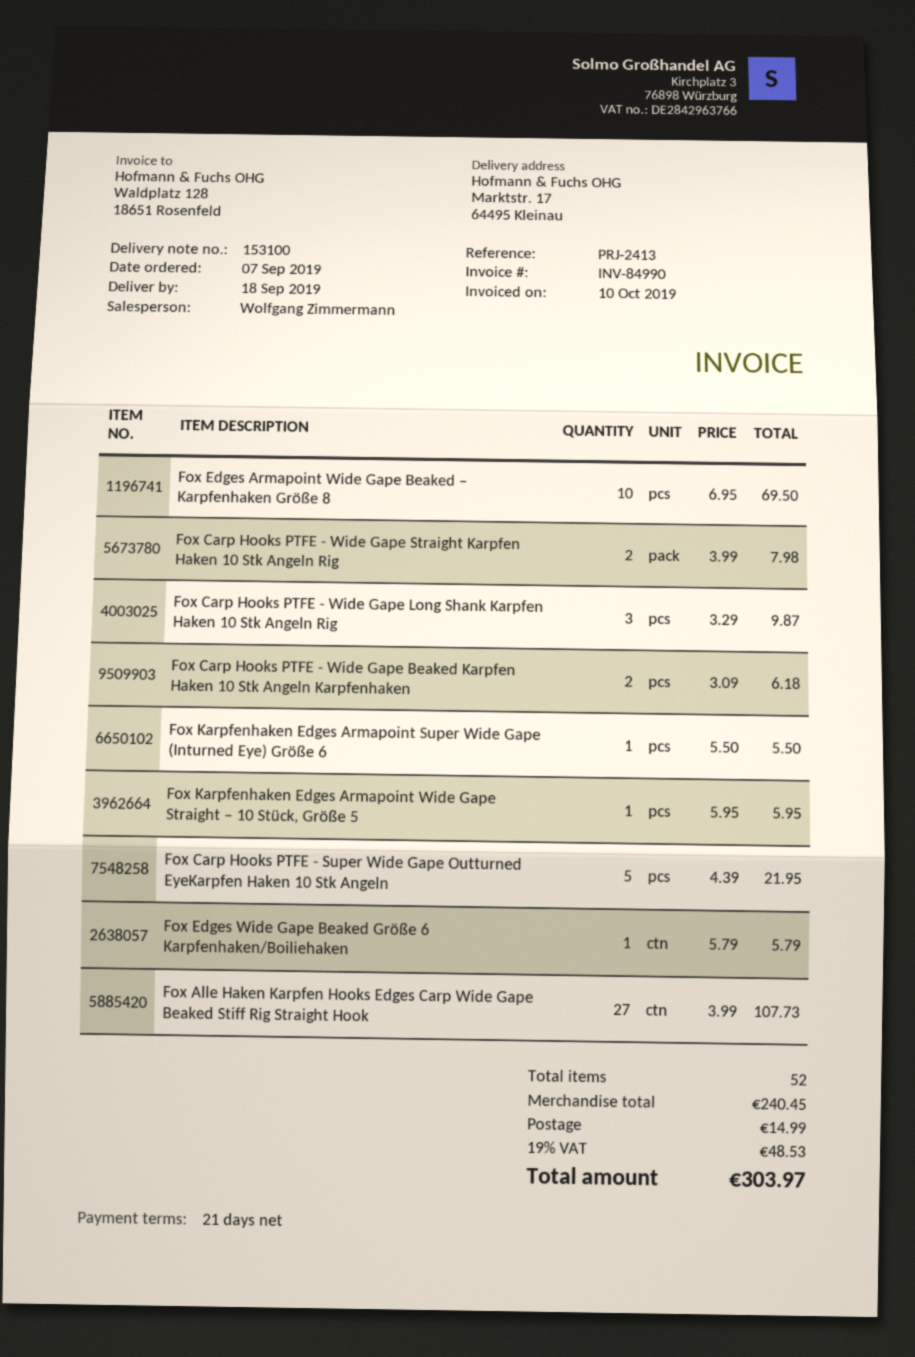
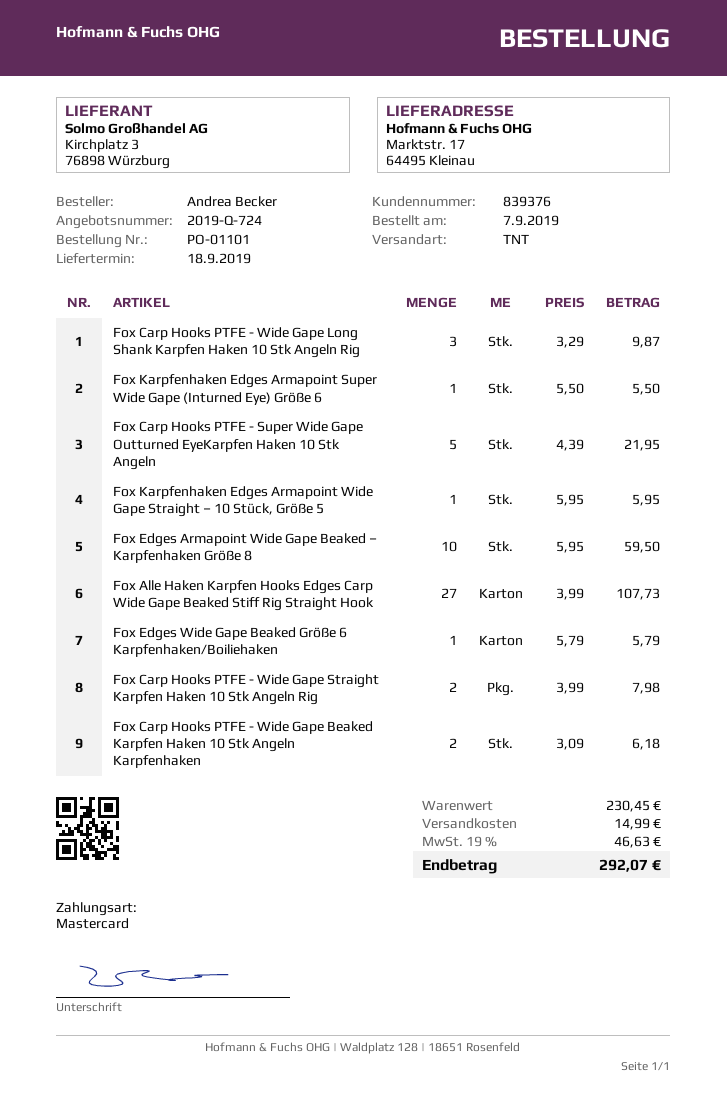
Fox Edges Armapoint Wide Gape Beaked – Karpfenhaken Größe 8: 10 x 6.95 = 69.50 -> 10 x 5.95 = 59.50
subtotal: 240.45 -> 230.45
tax: 19% = 48.53 -> 19% = 46.63
total: 303.97 -> 292.07

